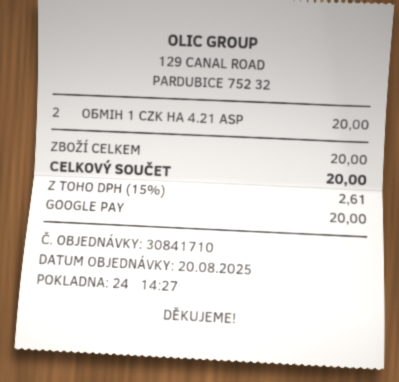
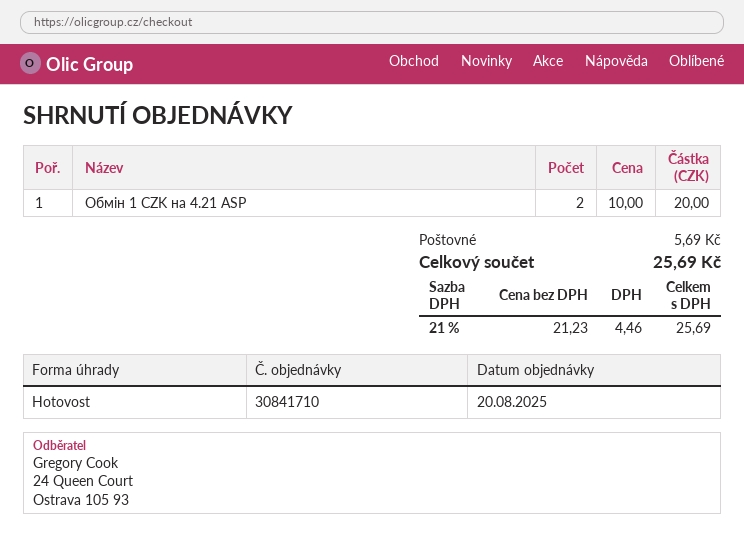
payment method: Google Pay -> cash
shipping: none -> 5.69
tax: 15% = 2.61 -> 21% = 4.46
total: 20.00 -> 25.69

